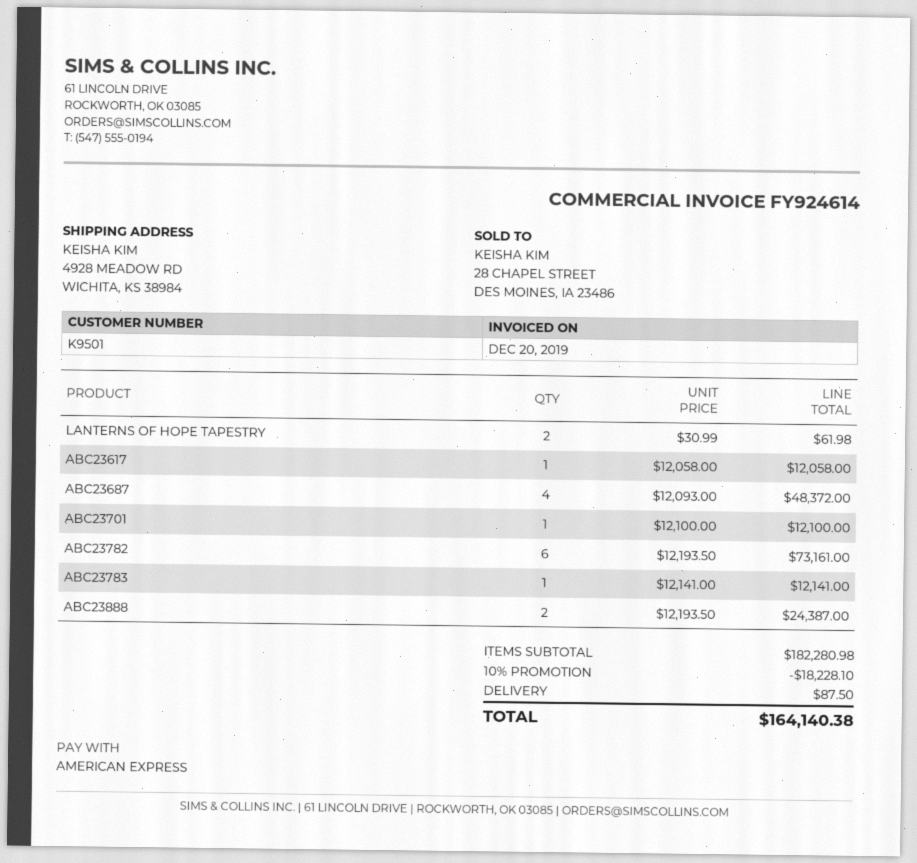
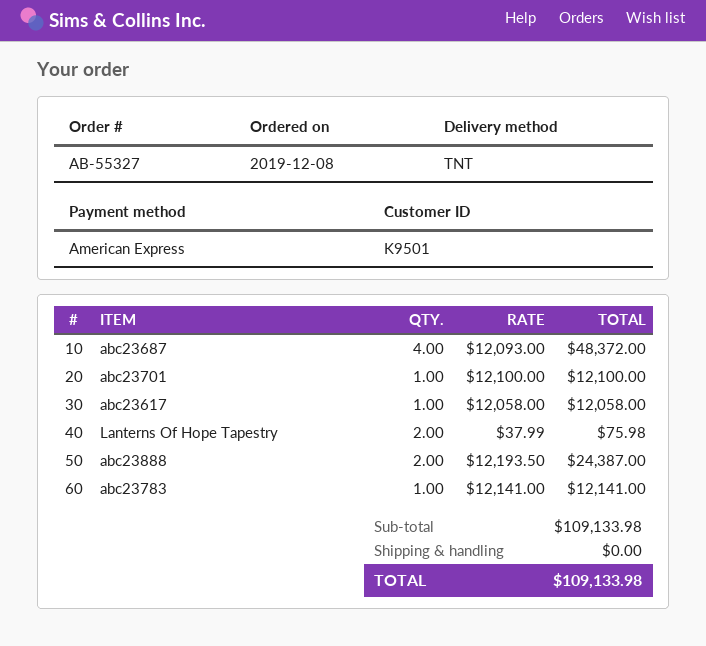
LANTERNS OF HOPE TAPESTRY: 2 x 30.99 = 61.98 -> 2 x 37.99 = 75.98
ABC23782: 6 x 12193.50 = 73161.00 -> none
subtotal: 182280.98 -> 109133.98
discount: 10% = 18228.10 -> none
shipping: 87.50 -> 0.00
total: 164140.38 -> 109133.98

